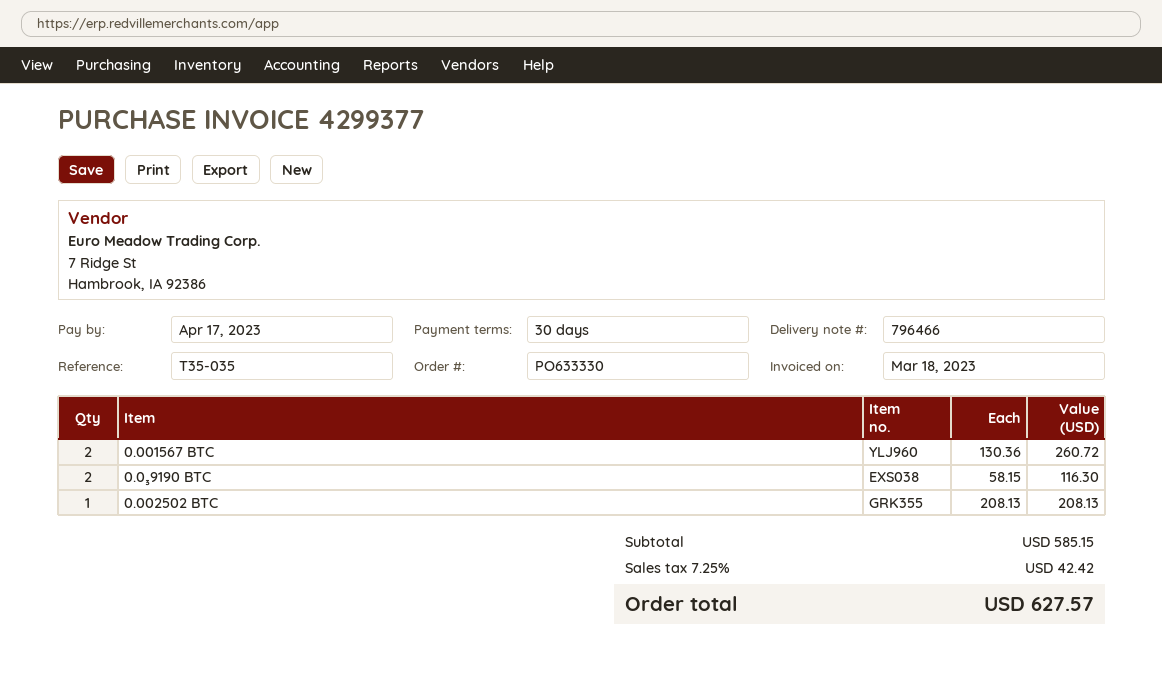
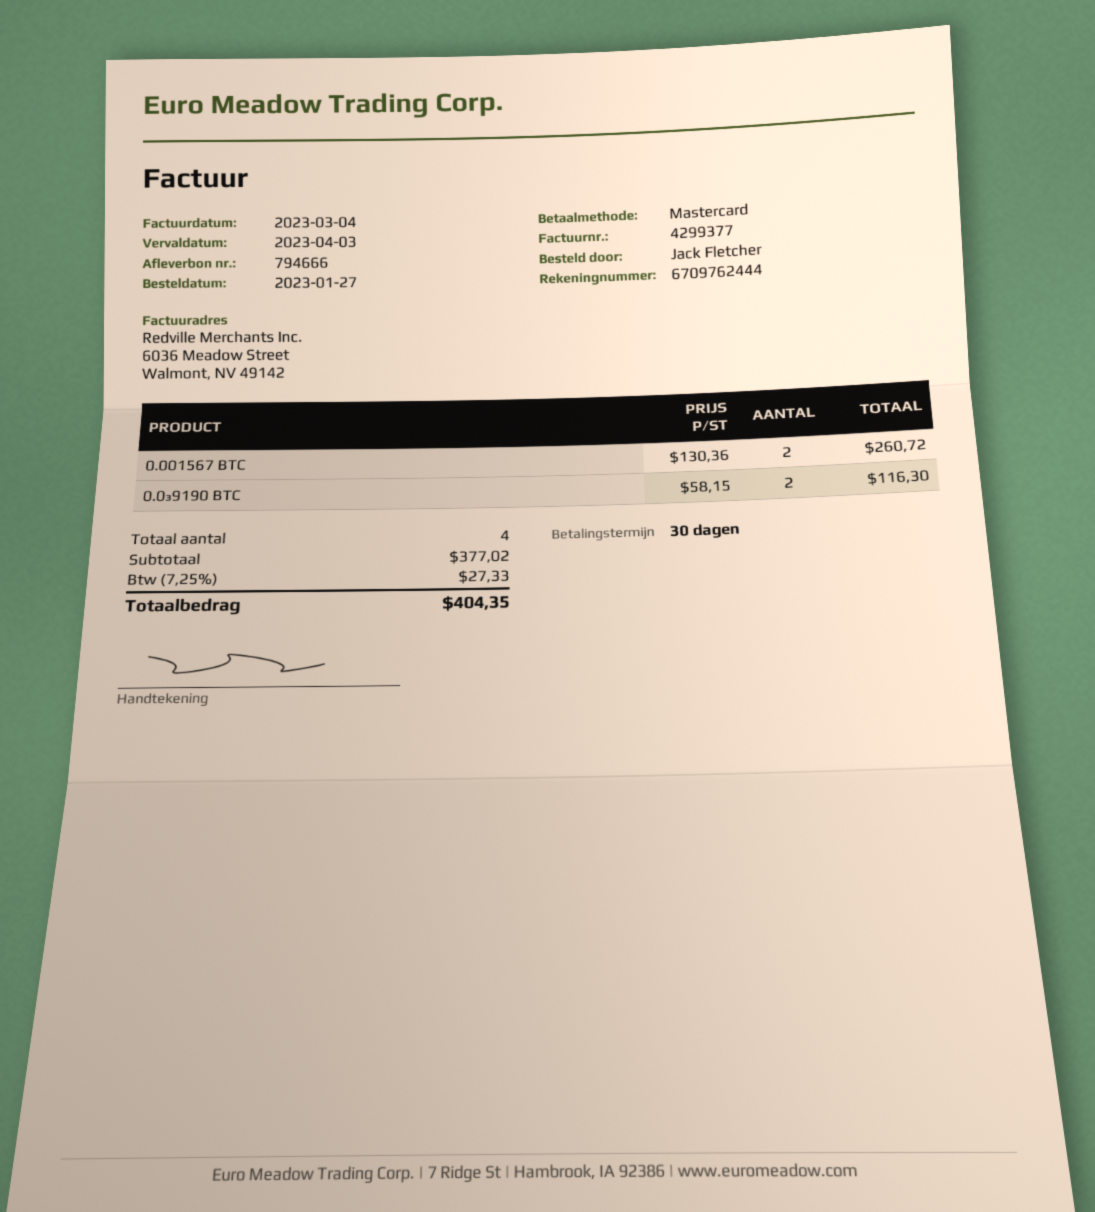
delivery note number: 796466 -> 794666
invoice date: 2023-03-18 -> 2023-03-04
due date: 2023-04-17 -> 2023-04-03
0.002502 BTC: 1 x 208.13 = 208.13 -> none
subtotal: 585.15 -> 377.02
tax: 7.25% = 42.42 -> 7.25% = 27.33
total: 627.57 -> 404.35

